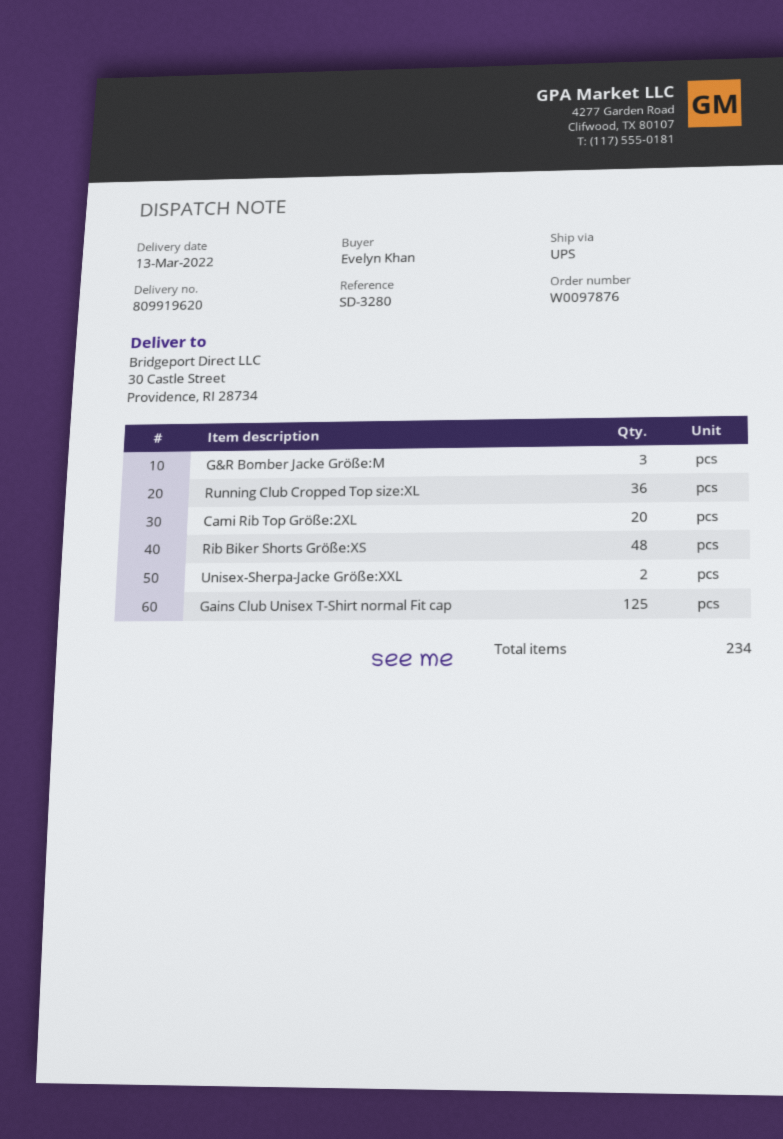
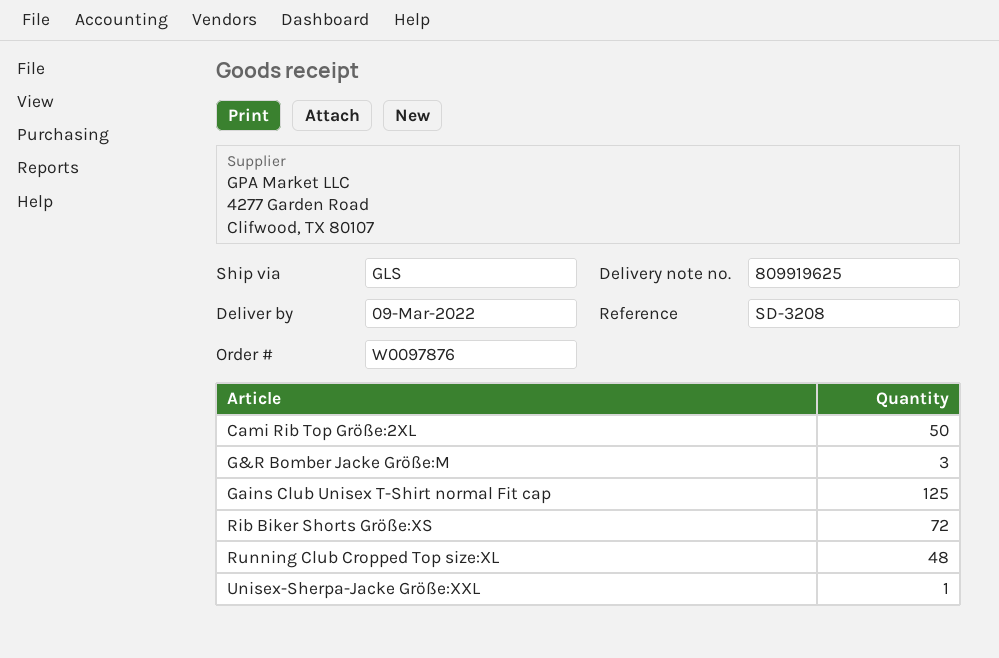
delivery note number: 809919620 -> 809919625
delivery date: 2022-03-13 -> 2022-03-09
reference: SD-3280 -> SD-3208
shipping method: UPS -> GLS
Running Club Cropped Top size:XL: 36 -> 48
Cami Rib Top Größe:2XL: 20 -> 50
Rib Biker Shorts Größe:XS: 48 -> 72
Unisex-Sherpa-Jacke Größe:XXL: 2 -> 1

